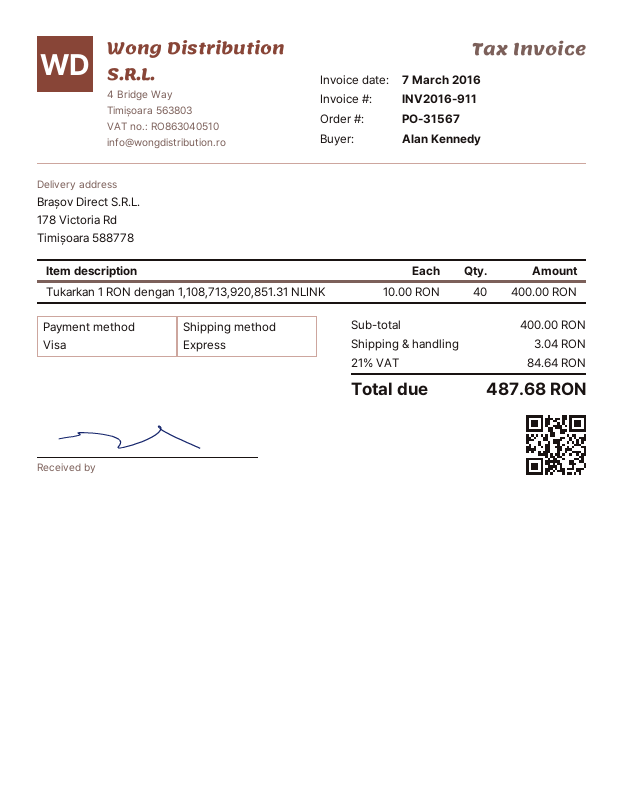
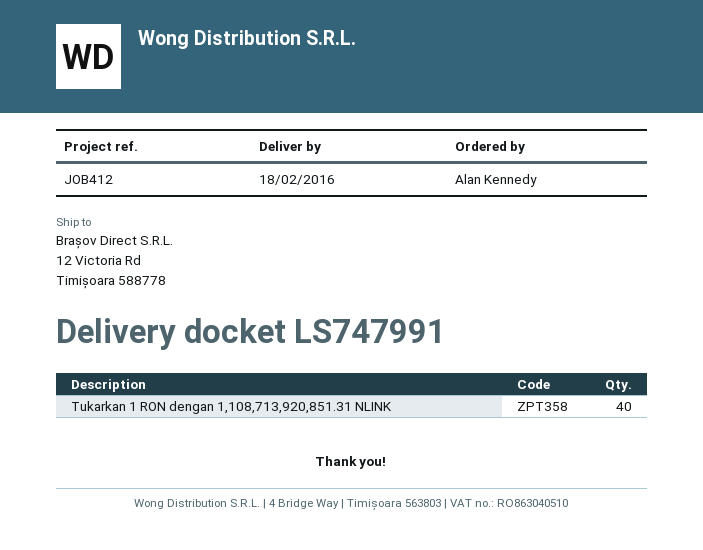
ship to: 178 Victoria Rd, Timișoara 588778 -> 12 Victoria Rd, Timișoara 588778

